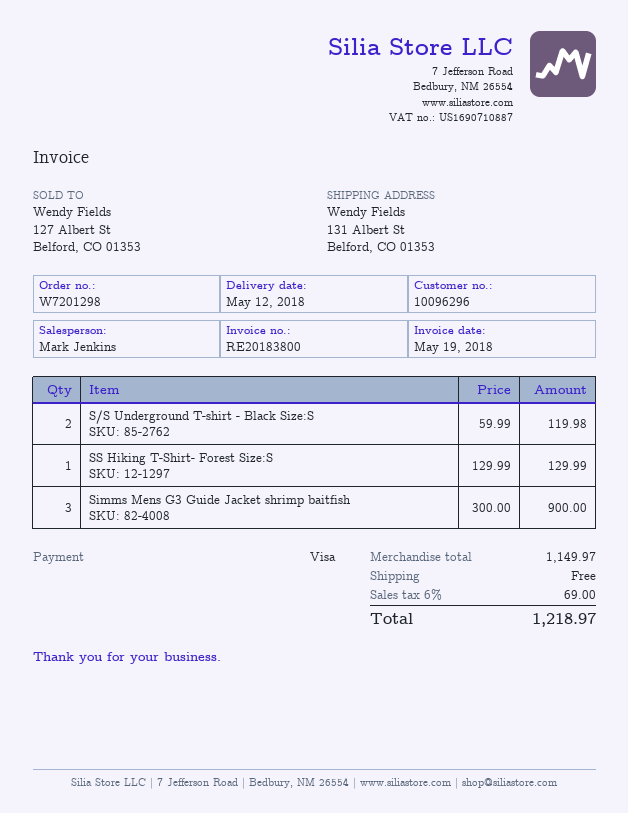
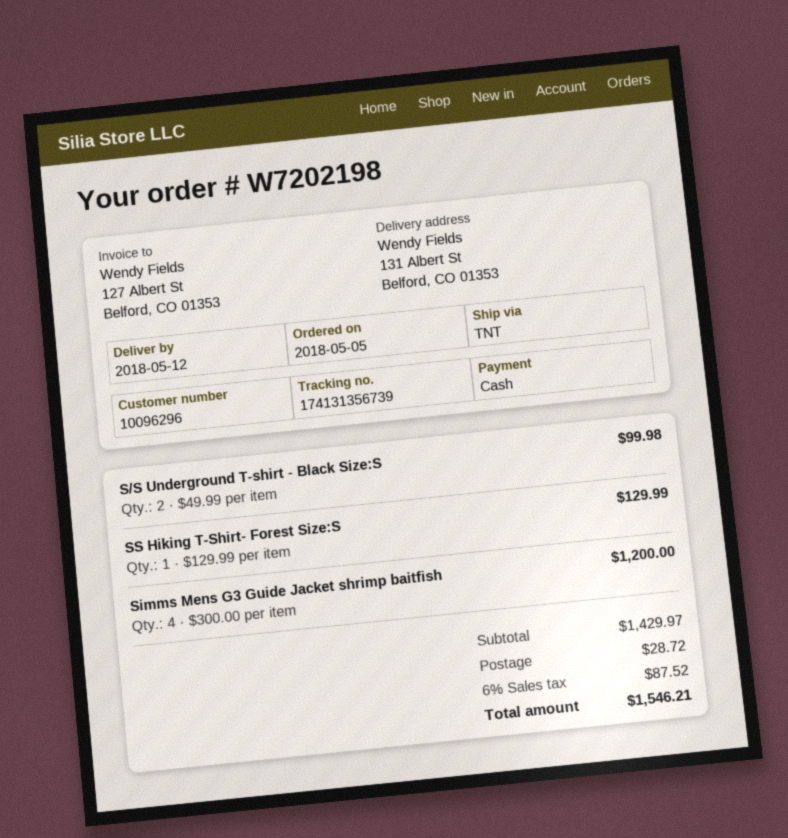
order number: W7201298 -> W7202198
payment method: Visa -> cash
S/S Underground T-shirt - Black Size:S: 2 x 59.99 = 119.98 -> 2 x 49.99 = 99.98
Simms Mens G3 Guide Jacket shrimp baitfish: 3 x 300.00 = 900.00 -> 4 x 300.00 = 1200.00
subtotal: 1149.97 -> 1429.97
shipping: 0.00 -> 28.72
tax: 6% = 69.00 -> 6% = 87.52
total: 1218.97 -> 1546.21

